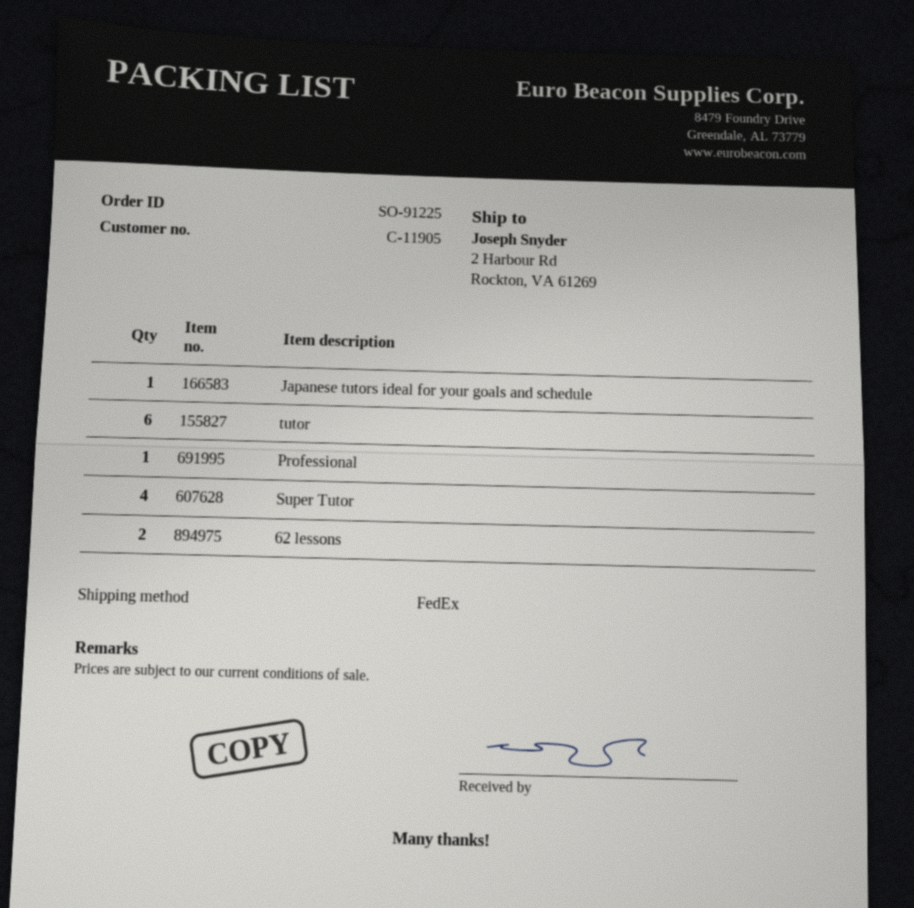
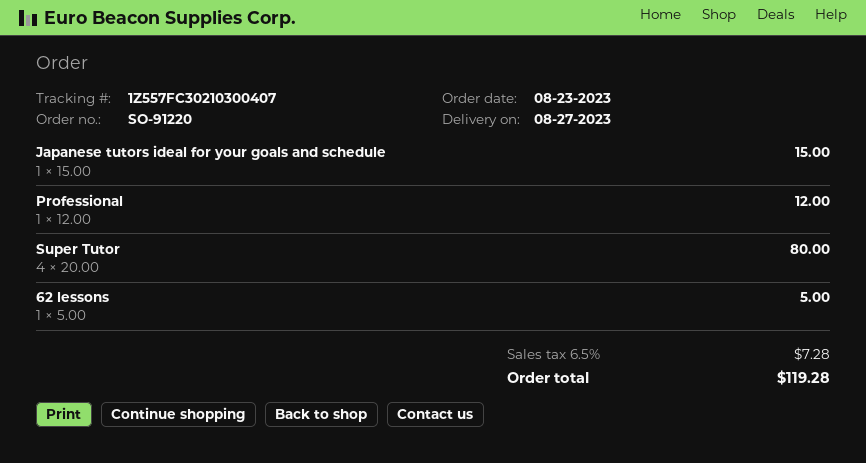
order number: SO-91225 -> SO-91220
tutor: 6 -> none
62 lessons: 2 -> 1

